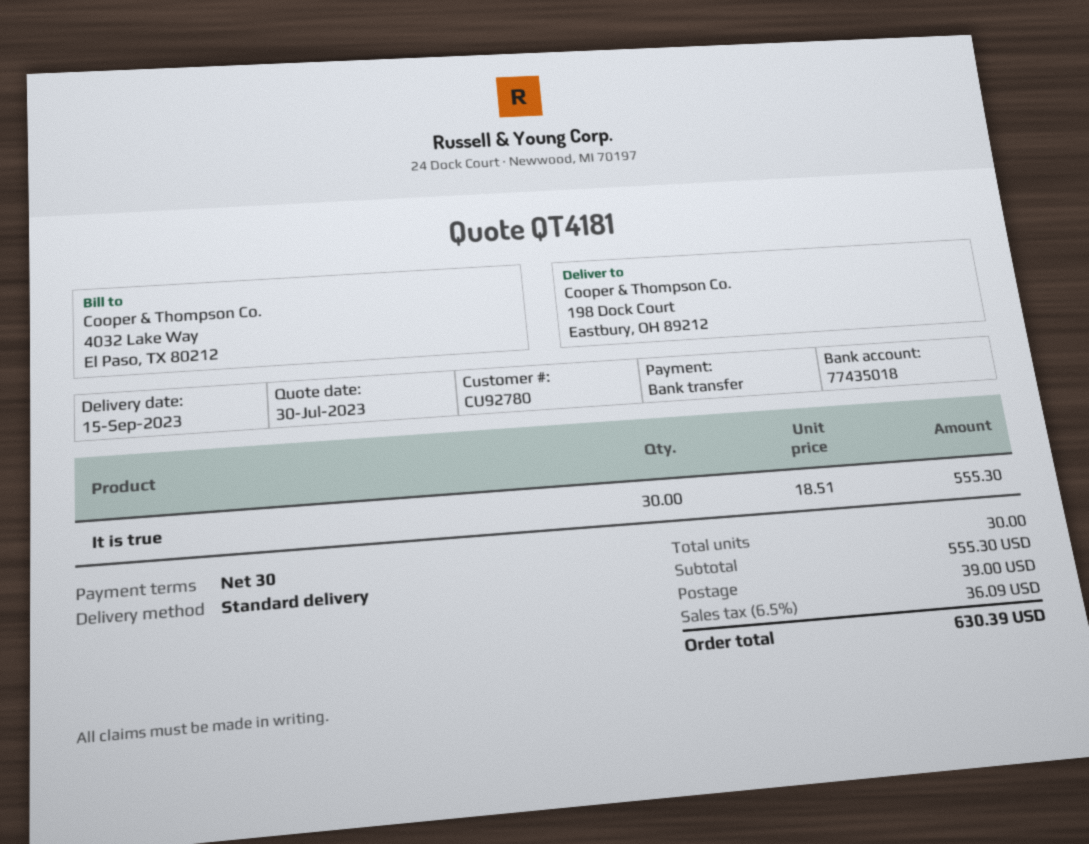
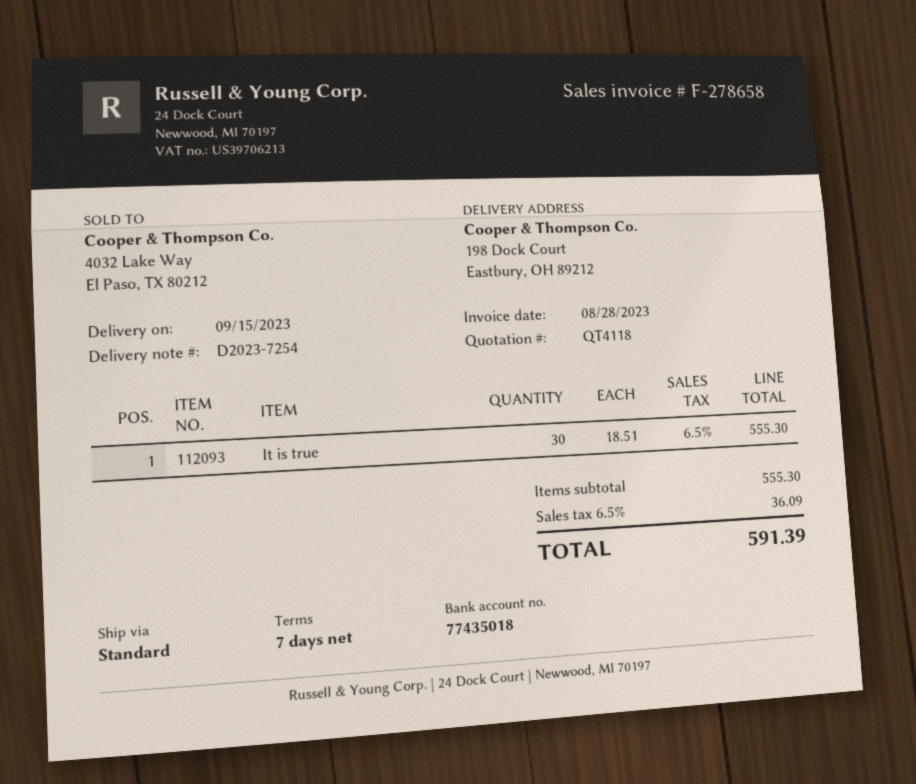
quote number: QT4181 -> QT4118
payment terms: 30 days -> 7 days
shipping: 39.00 -> none
total: 630.39 -> 591.39

